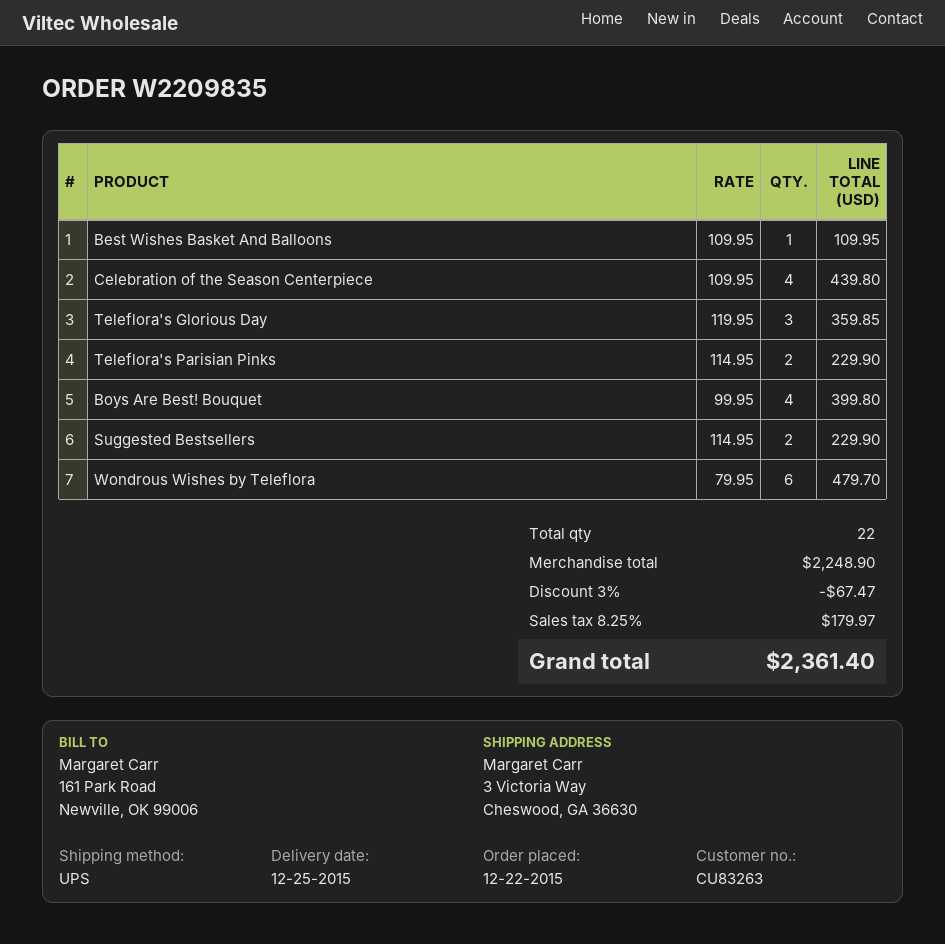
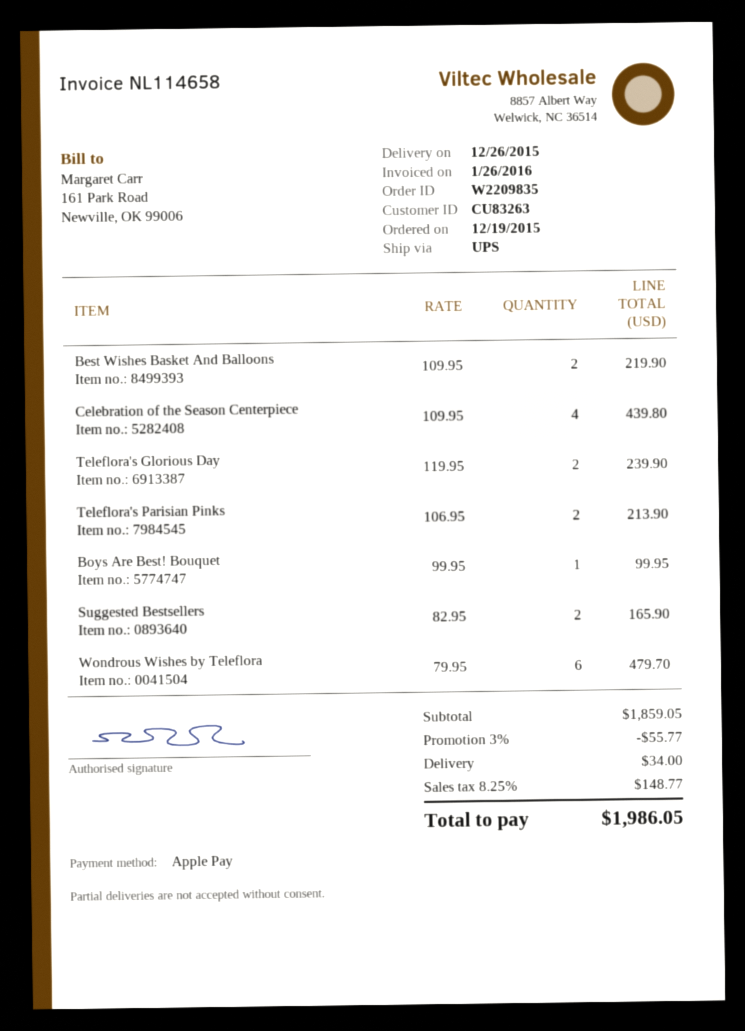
order date: 2015-12-22 -> 2015-12-19
delivery date: 2015-12-25 -> 2015-12-26
Best Wishes Basket And Balloons: 1 x 109.95 = 109.95 -> 2 x 109.95 = 219.90
Teleflora's Glorious Day: 3 x 119.95 = 359.85 -> 2 x 119.95 = 239.90
Teleflora's Parisian Pinks: 2 x 114.95 = 229.90 -> 2 x 106.95 = 213.90
Boys Are Best! Bouquet: 4 x 99.95 = 399.80 -> 1 x 99.95 = 99.95
Suggested Bestsellers: 2 x 114.95 = 229.90 -> 2 x 82.95 = 165.90
subtotal: 2248.90 -> 1859.05
discount: 3% = 67.47 -> 3% = 55.77
shipping: none -> 34.00
tax: 8.25% = 179.97 -> 8.25% = 148.77
total: 2361.40 -> 1986.05

